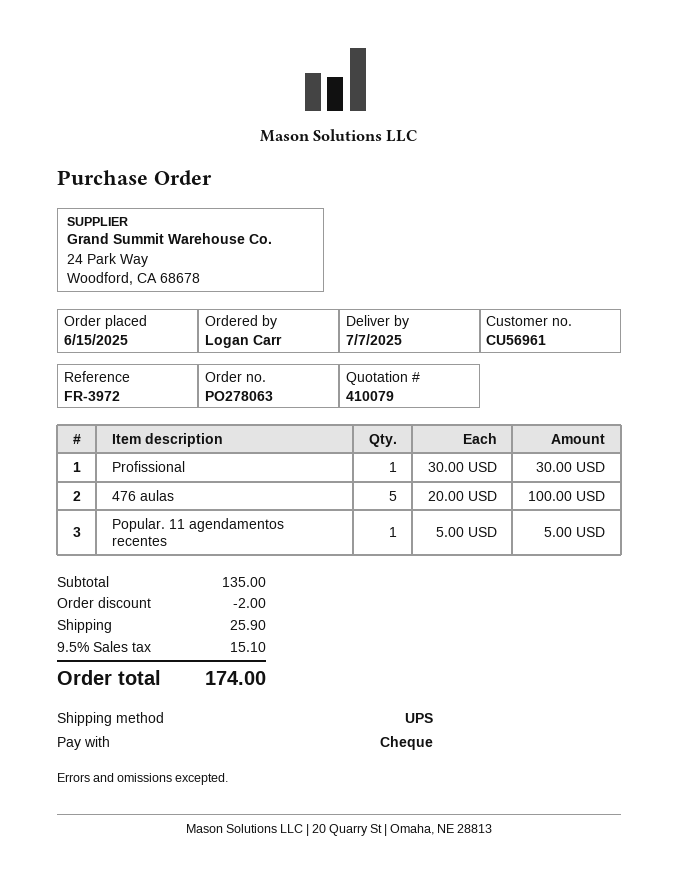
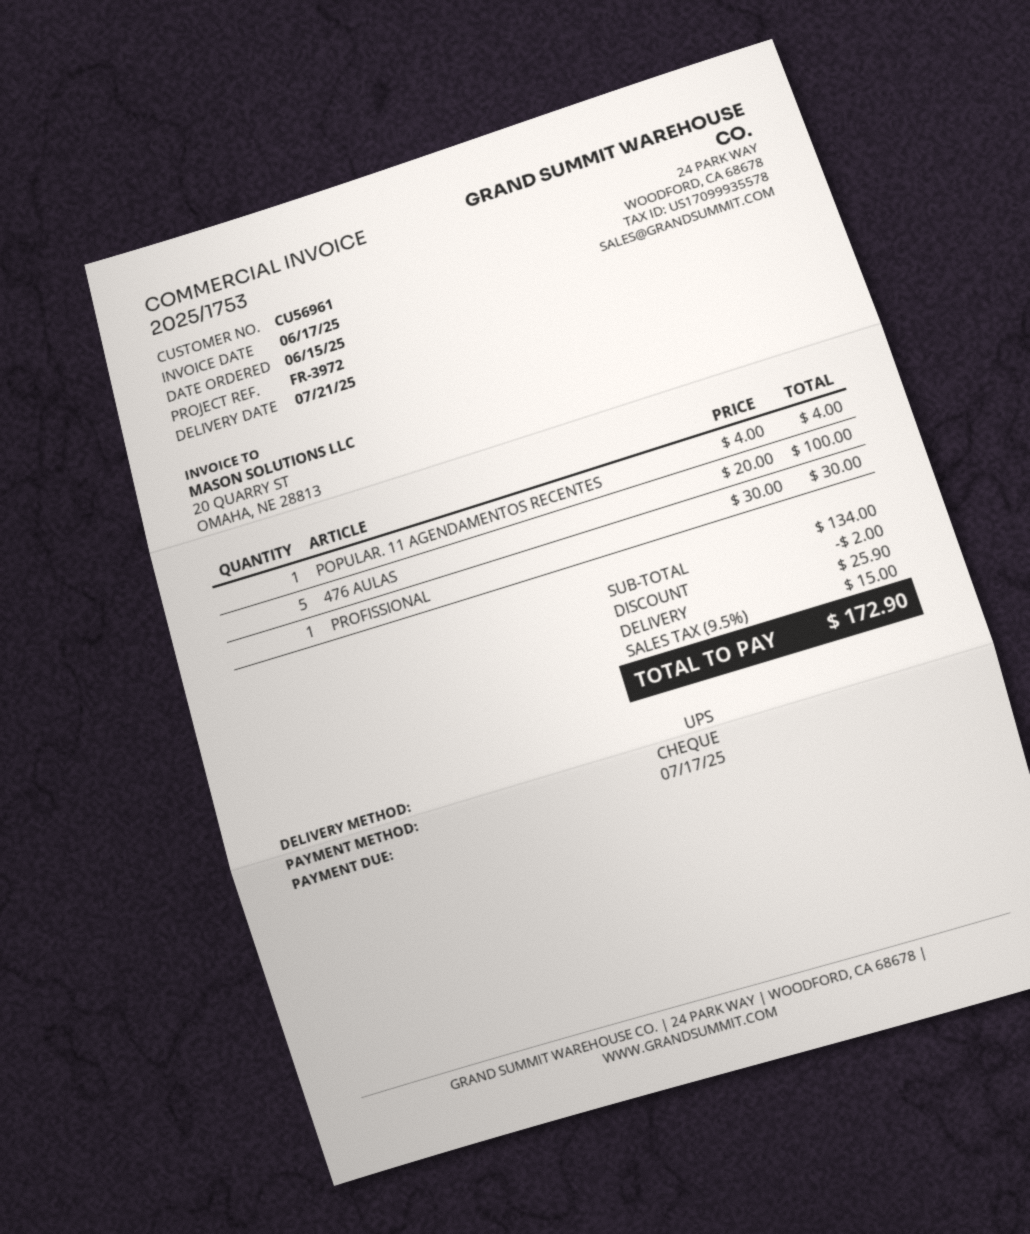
delivery date: 2025-07-07 -> 2025-07-21
Popular. 11 agendamentos recentes: 1 x 5.00 = 5.00 -> 1 x 4.00 = 4.00
subtotal: 135.00 -> 134.00
tax: 9.5% = 15.10 -> 9.5% = 15.00
total: 174.00 -> 172.90

